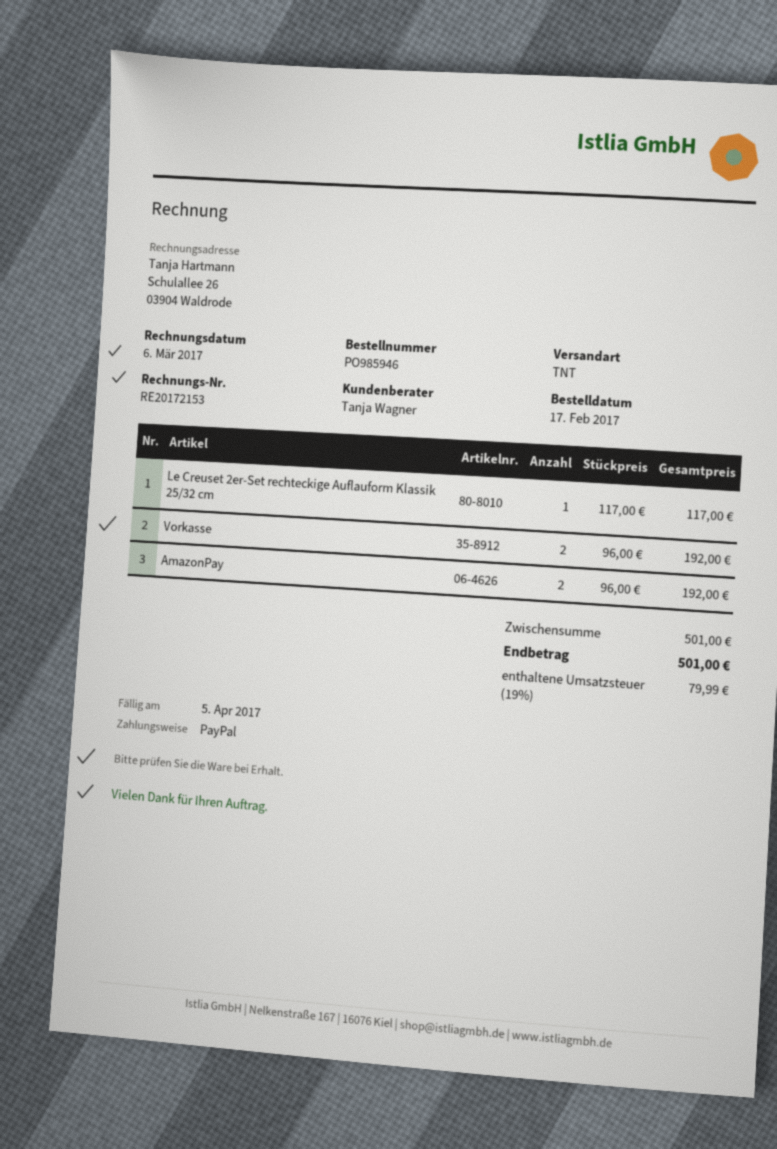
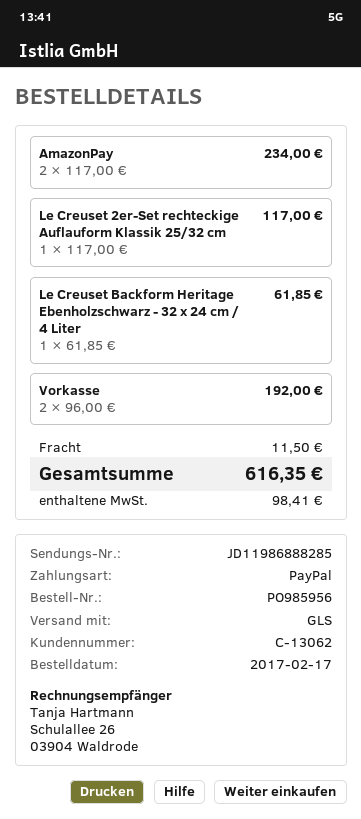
order number: PO985946 -> PO985956
shipping method: TNT -> GLS
AmazonPay: 2 x 96.00 = 192.00 -> 2 x 117.00 = 234.00
Le Creuset Backform Heritage Ebenholzschwarz - 32 x 24 cm / 4 Liter: none -> 1 x 61.85 = 61.85
shipping: none -> 11.50
tax: 79.99 -> 98.41
total: 501.00 -> 616.35

